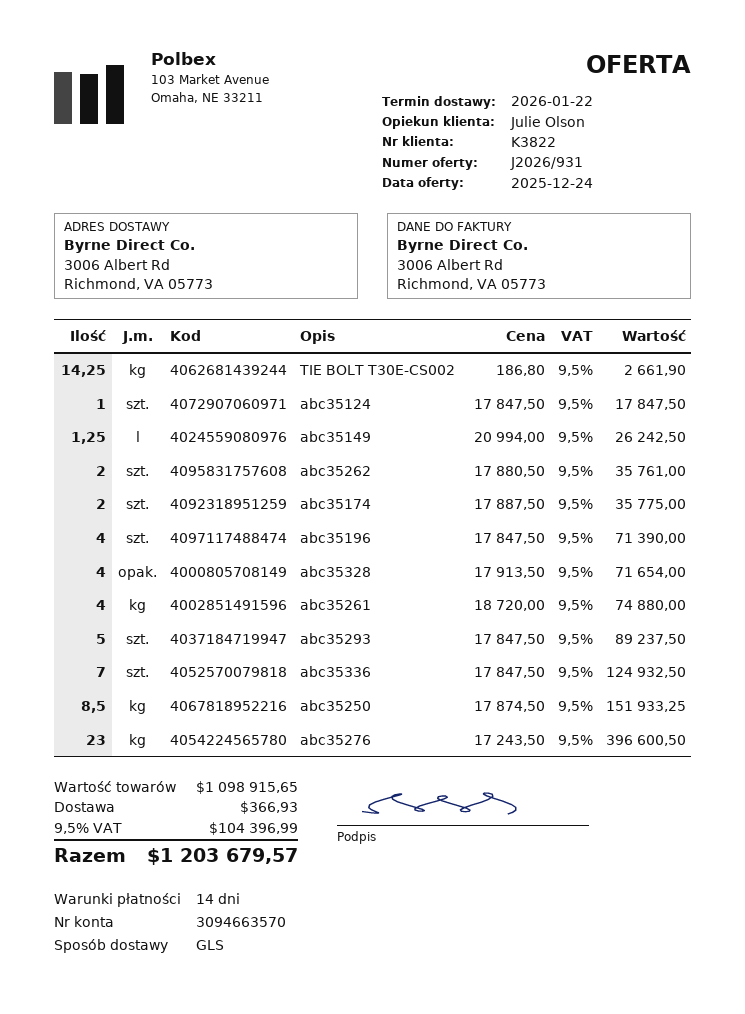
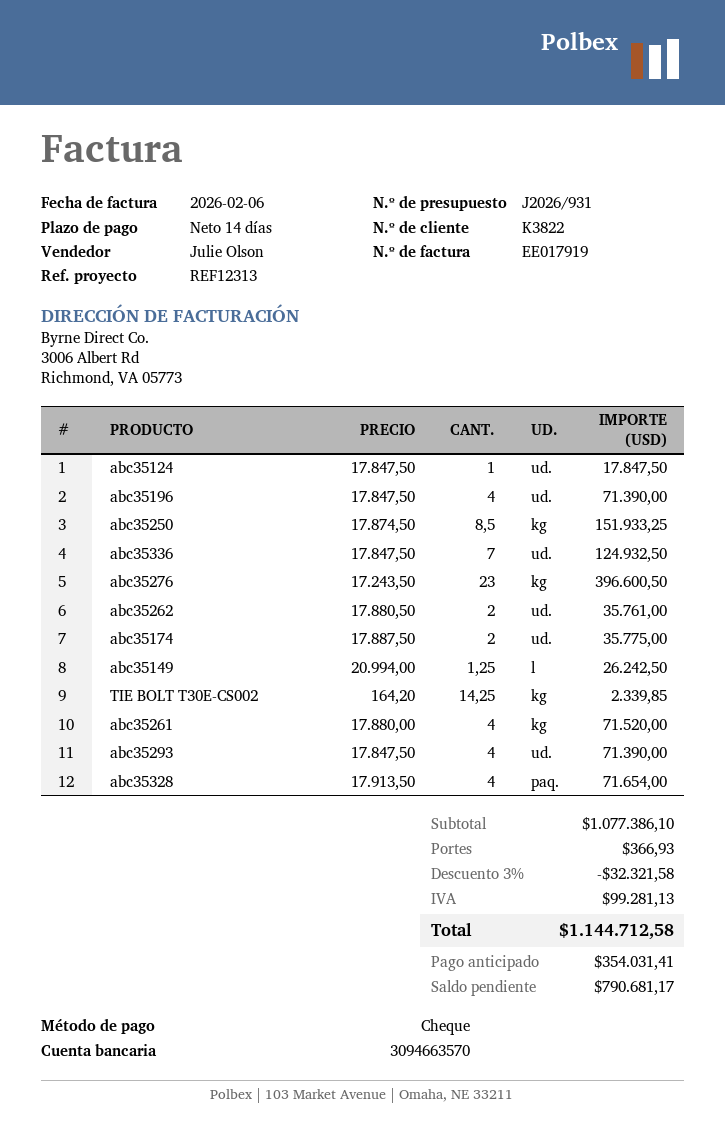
TIE BOLT T30E-CS002: 14.25 x 186.80 = 2661.90 -> 14.25 x 164.20 = 2339.85
abc35261: 4 x 18720.00 = 74880.00 -> 4 x 17880.00 = 71520.00
abc35293: 5 x 17847.50 = 89237.50 -> 4 x 17847.50 = 71390.00
subtotal: 1098915.65 -> 1077386.10
discount: none -> 3% = 32321.58
tax: 104396.99 -> 99281.13
total: 1203679.57 -> 1144712.58

